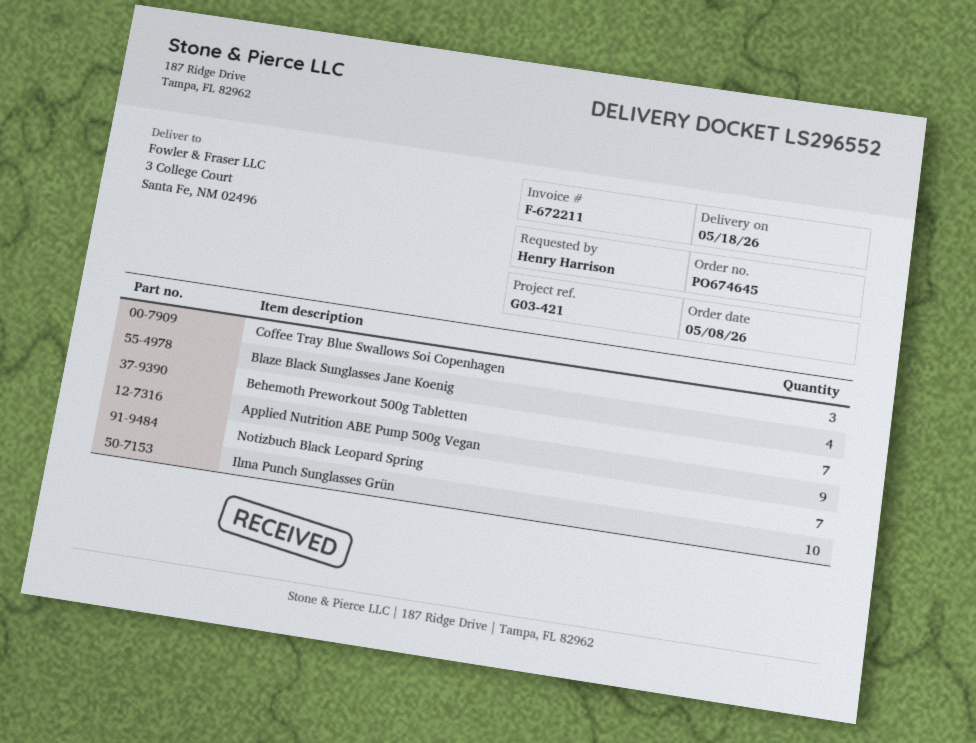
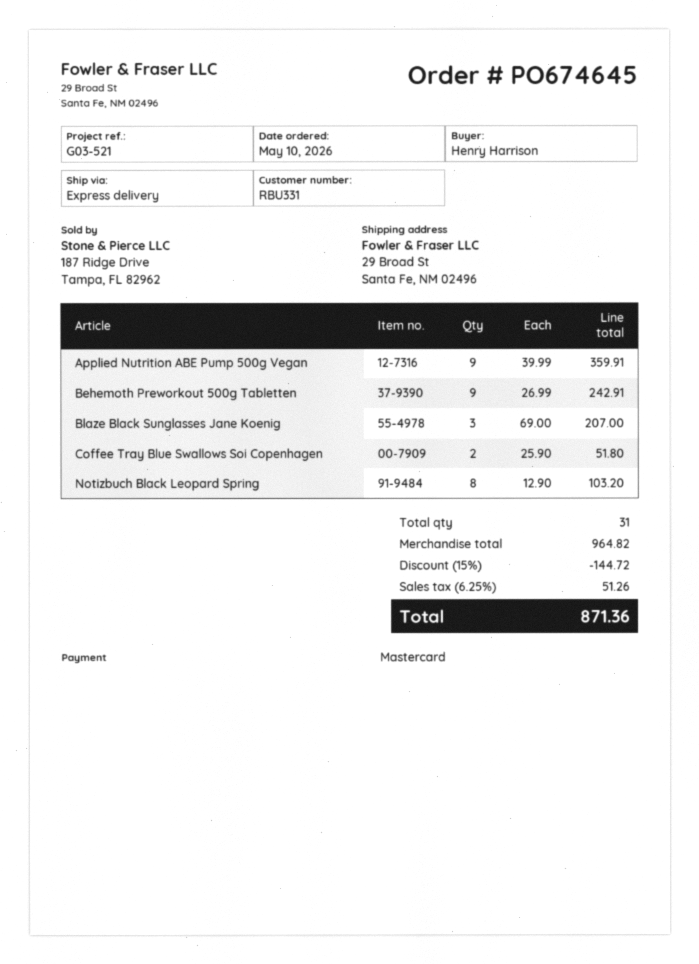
order date: 2026-05-08 -> 2026-05-10
reference: G03-421 -> G03-521
ship to: 3 College Court, Santa Fe, NM 02496 -> 29 Broad St, Santa Fe, NM 02496
Coffee Tray Blue Swallows Soi Copenhagen: 3 -> 2
Blaze Black Sunglasses Jane Koenig: 4 -> 3
Behemoth Preworkout 500g Tabletten: 7 -> 9
Notizbuch Black Leopard Spring: 7 -> 8
Ilma Punch Sunglasses Grün: 10 -> none

